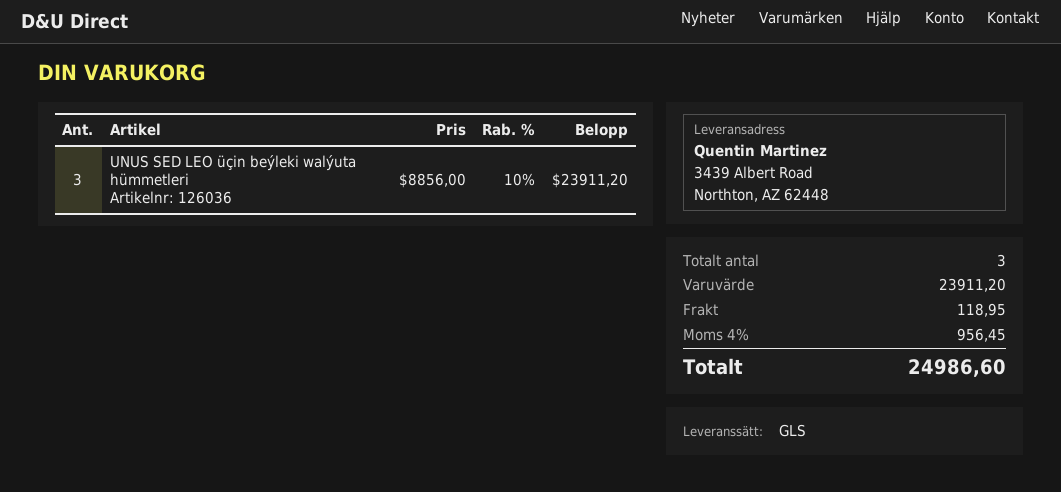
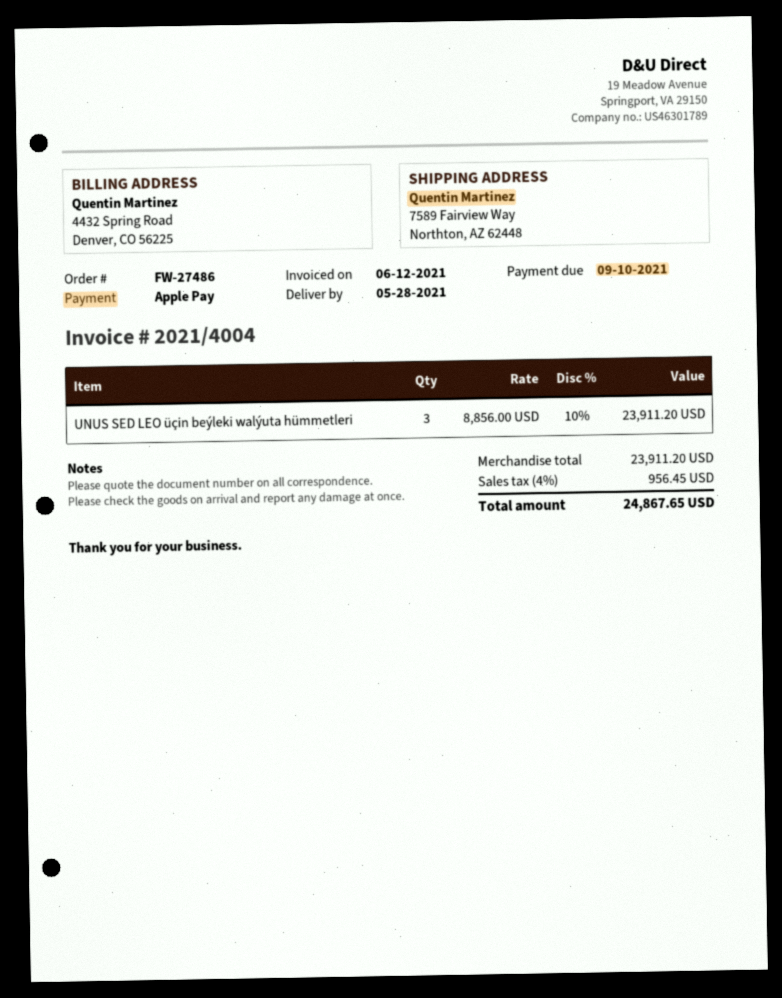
ship to: 3439 Albert Road, Northton, AZ 62448 -> 7589 Fairview Way, Northton, AZ 62448
shipping: 118.95 -> none
total: 24986.60 -> 24867.65

